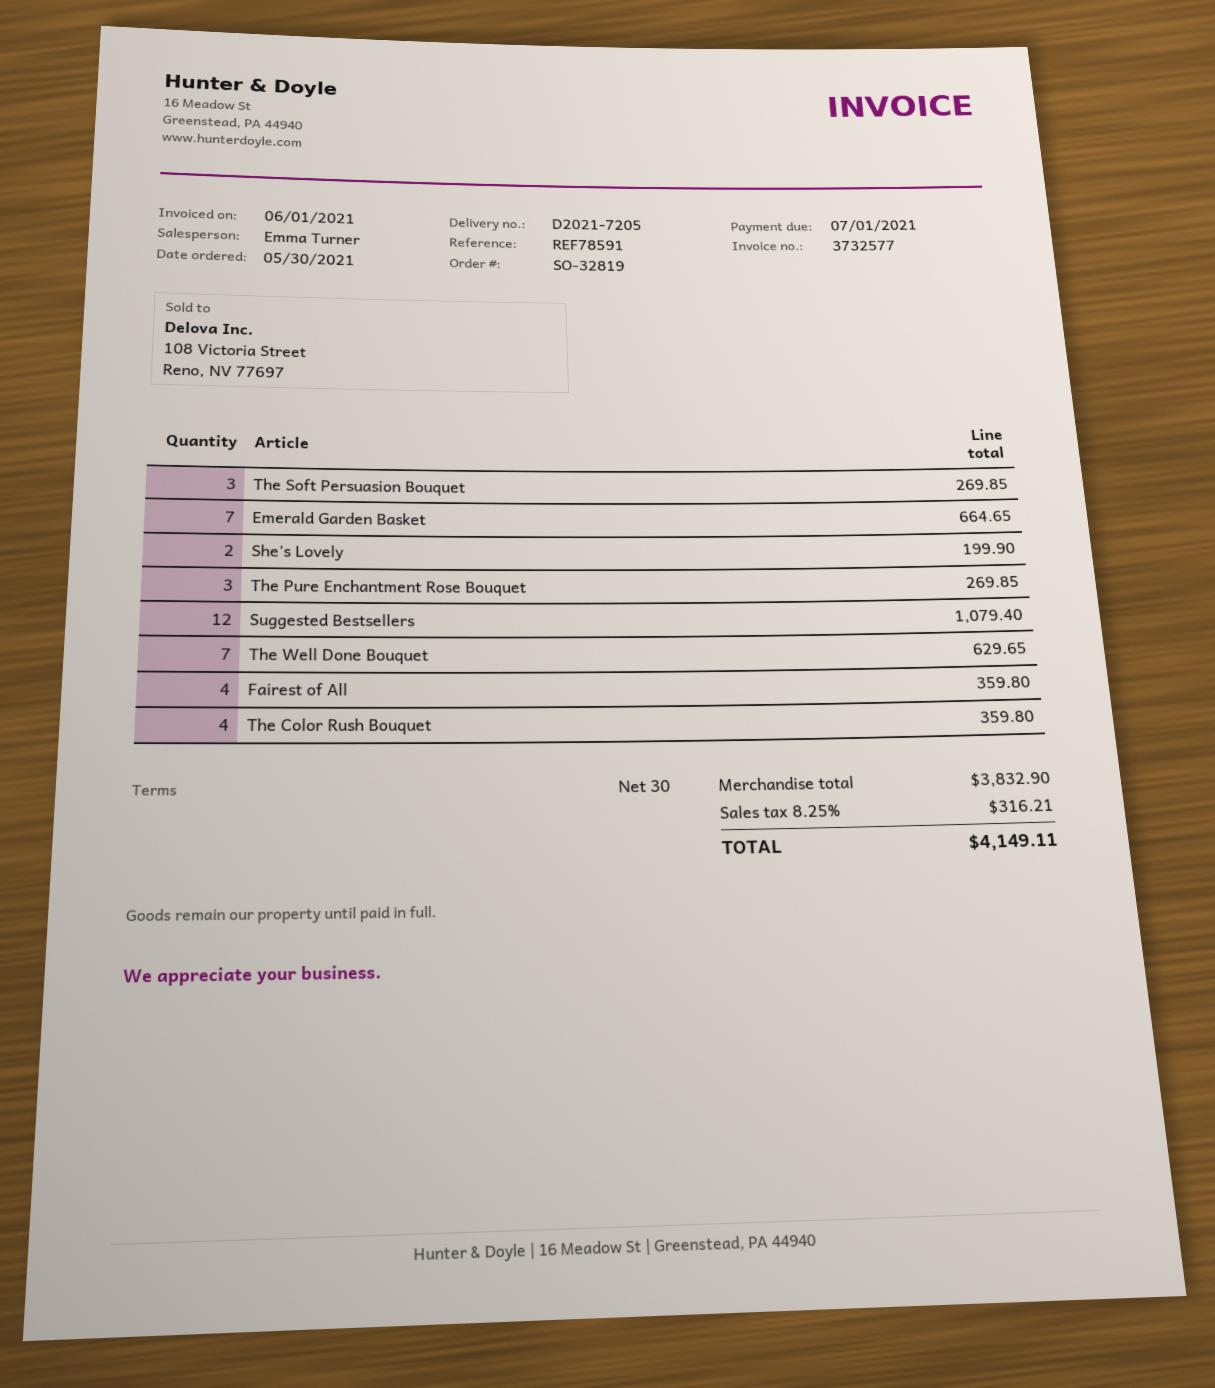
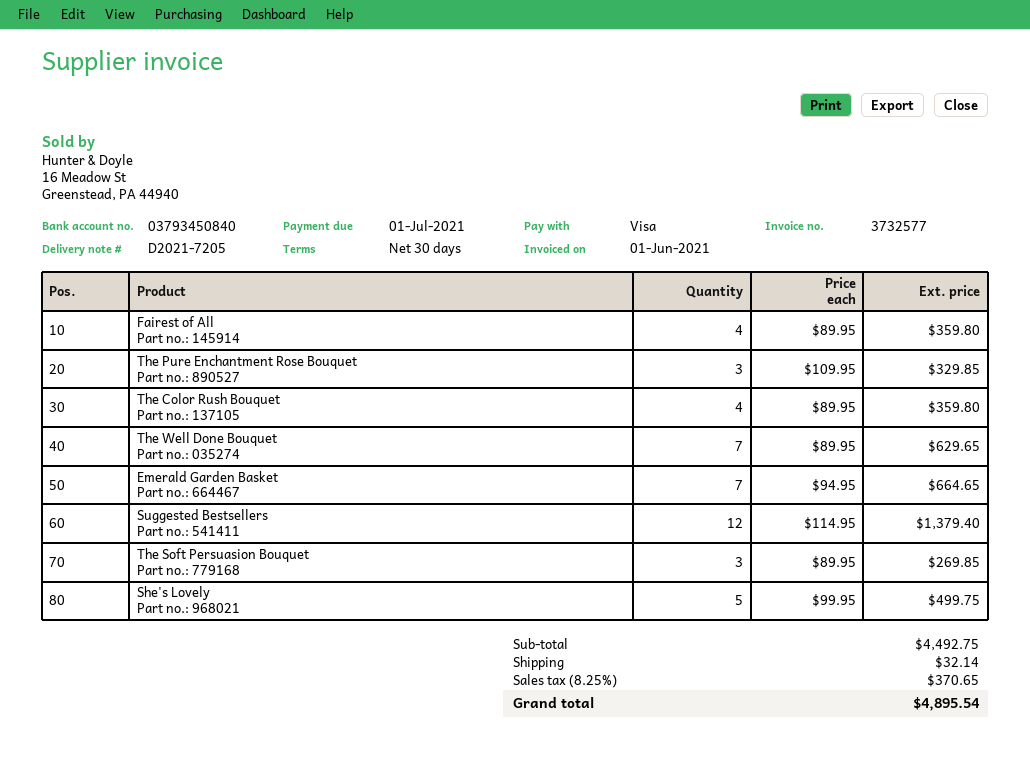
She's Lovely: 2 for 199.90 -> 5 for 499.75
The Pure Enchantment Rose Bouquet: 3 for 269.85 -> 3 for 329.85
Suggested Bestsellers: 12 for 1079.40 -> 12 for 1379.40
subtotal: 3832.90 -> 4492.75
shipping: none -> 32.14
tax: 8.25% = 316.21 -> 8.25% = 370.65
total: 4149.11 -> 4895.54

